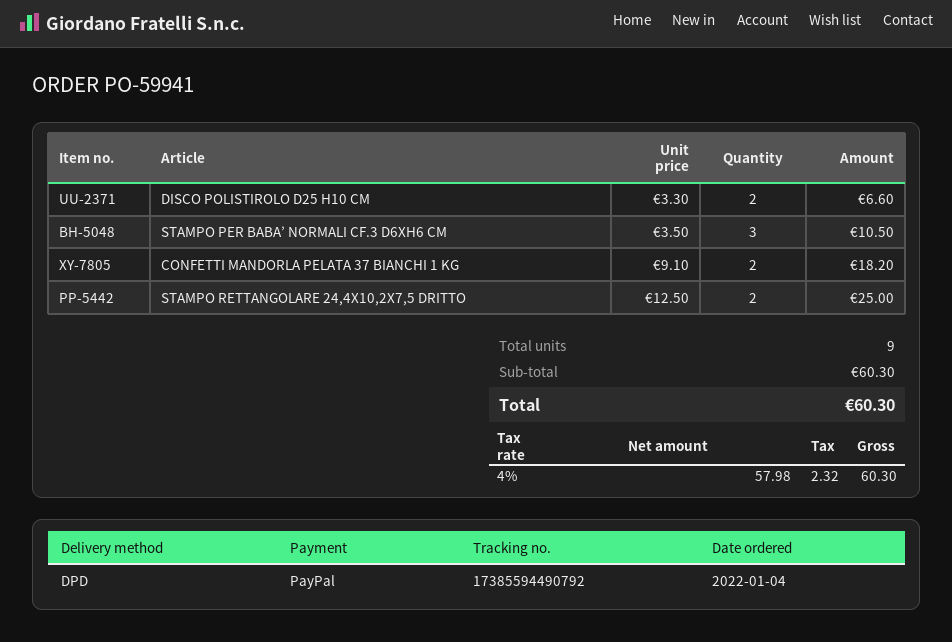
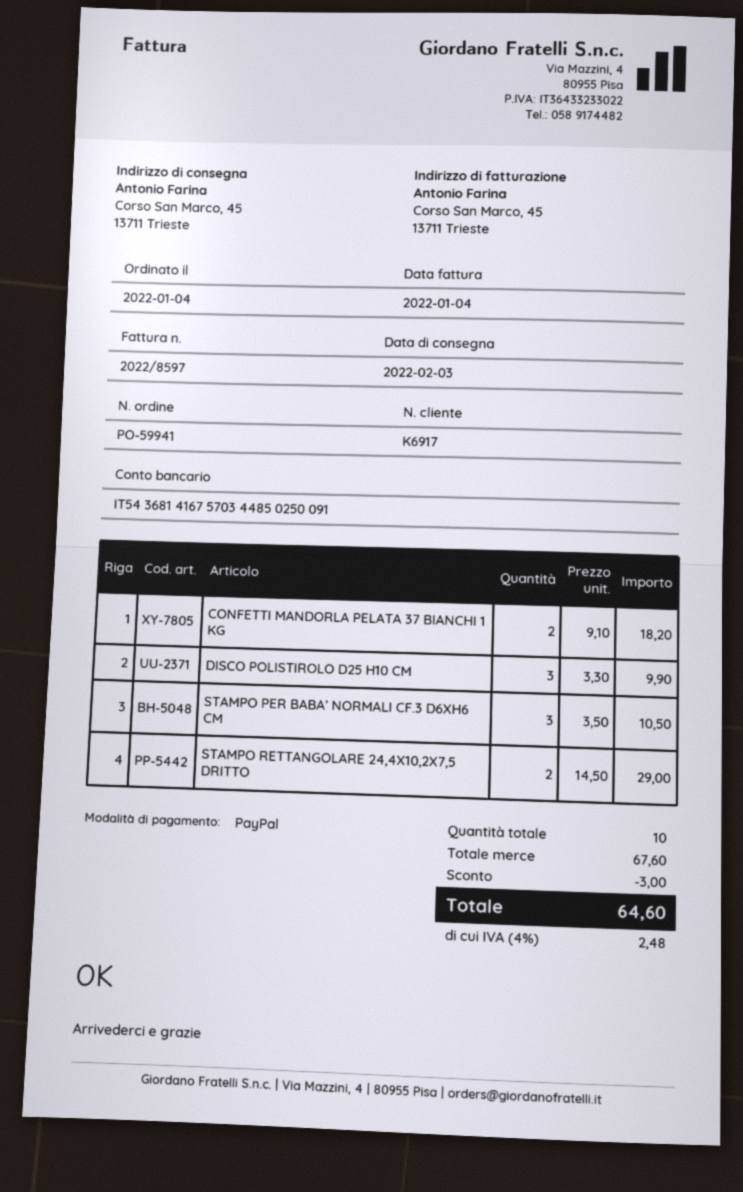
DISCO POLISTIROLO D25 H10 CM: 2 x 3.30 = 6.60 -> 3 x 3.30 = 9.90
STAMPO RETTANGOLARE 24,4X10,2X7,5 DRITTO: 2 x 12.50 = 25.00 -> 2 x 14.50 = 29.00
total quantity: 9 -> 10
subtotal: 60.30 -> 67.60
discount: none -> 3.00
tax: 4% = 2.32 -> 4% = 2.48
total: 60.30 -> 64.60

